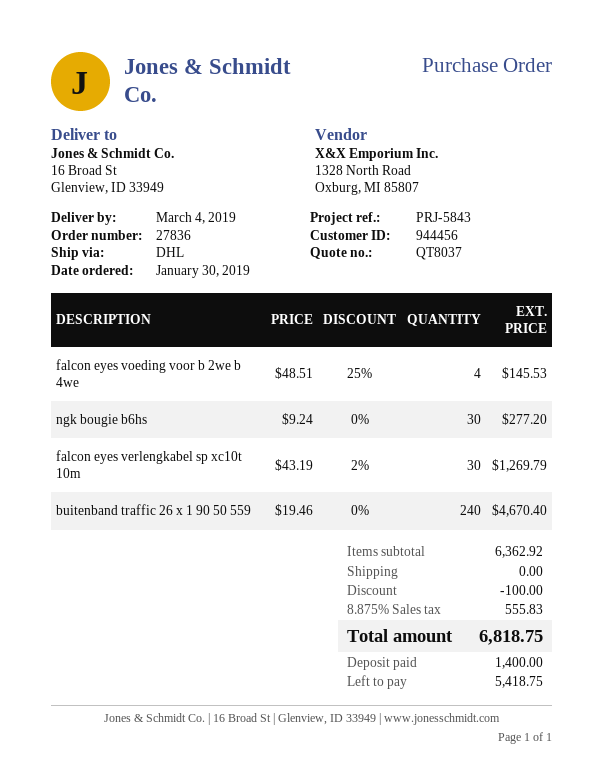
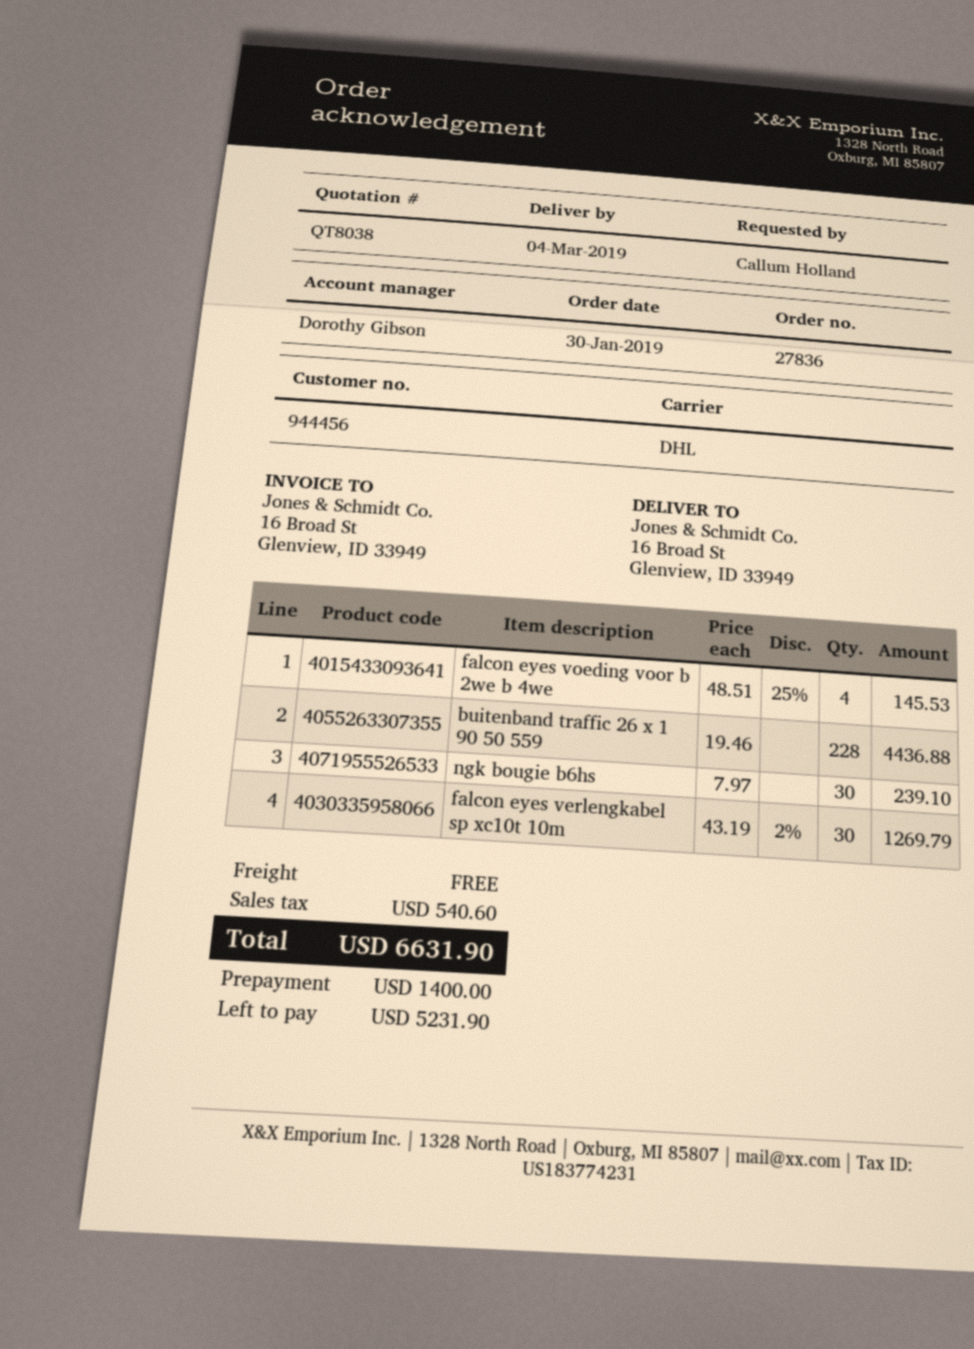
quote number: QT8037 -> QT8038
ngk bougie b6hs: 30 x 9.24 = 277.20 -> 30 x 7.97 = 239.10
buitenband traffic 26 x 1 90 50 559: 240 x 19.46 = 4670.40 -> 228 x 19.46 = 4436.88
discount: 100.00 -> none
tax: 555.83 -> 540.60
total: 6818.75 -> 6631.90
balance: 5418.75 -> 5231.90

